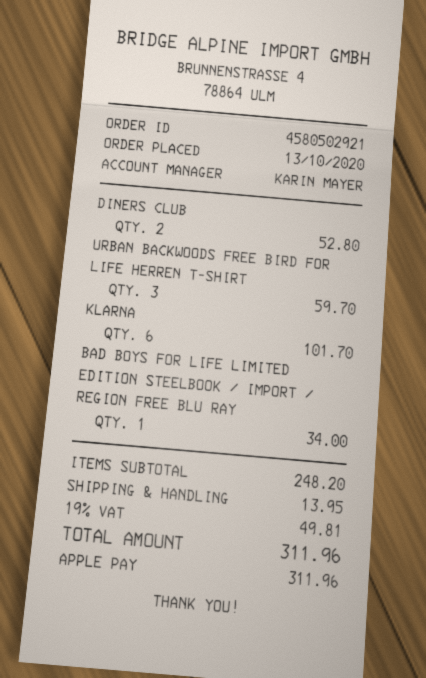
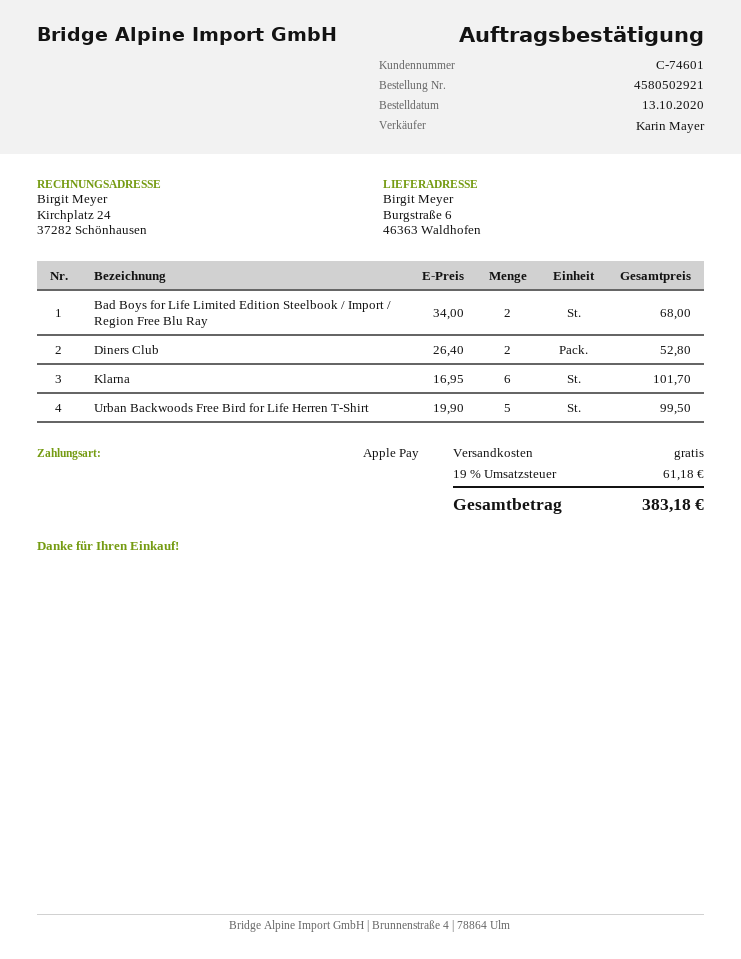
URBAN BACKWOODS FREE BIRD FOR LIFE HERREN T-SHIRT: 3 for 59.70 -> 5 for 99.50
BAD BOYS FOR LIFE LIMITED EDITION STEELBOOK / IMPORT / REGION FREE BLU RAY: 1 for 34.00 -> 2 for 68.00
shipping: 13.95 -> 0.00
tax: 19% = 49.81 -> 19% = 61.18
total: 311.96 -> 383.18

